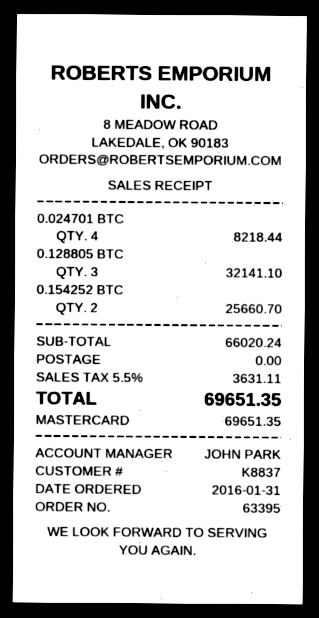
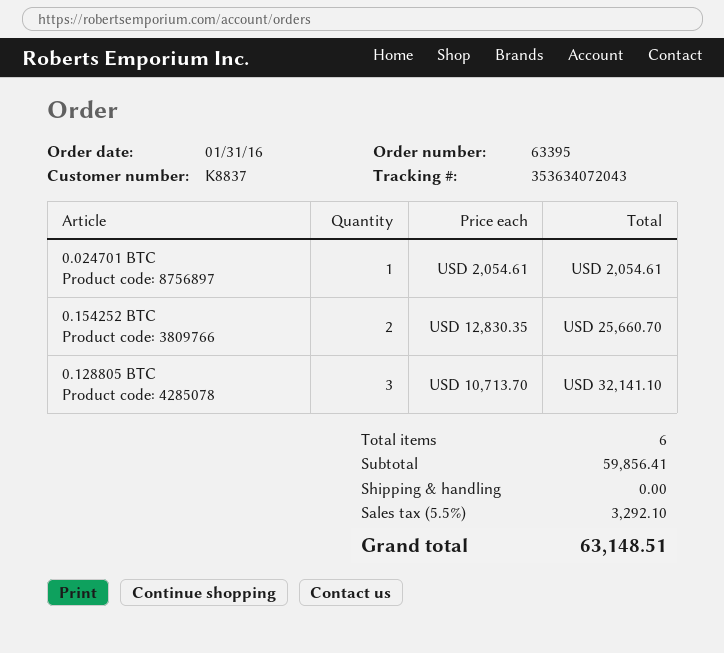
0.024701 BTC: 4 for 8218.44 -> 1 for 2054.61
subtotal: 66020.24 -> 59856.41
tax: 5.5% = 3631.11 -> 5.5% = 3292.10
total: 69651.35 -> 63148.51

